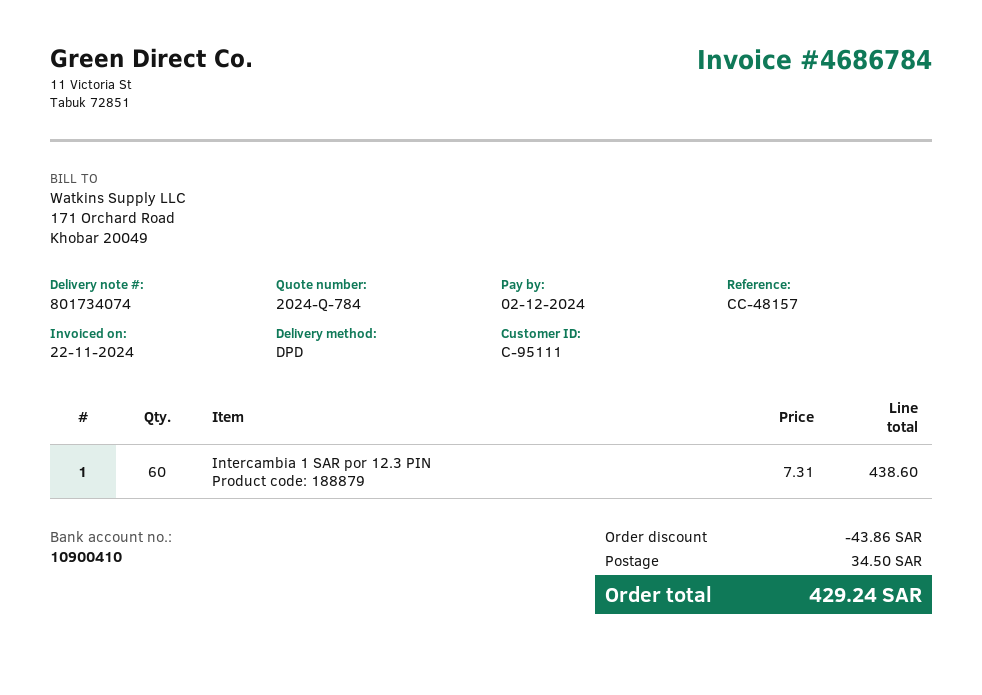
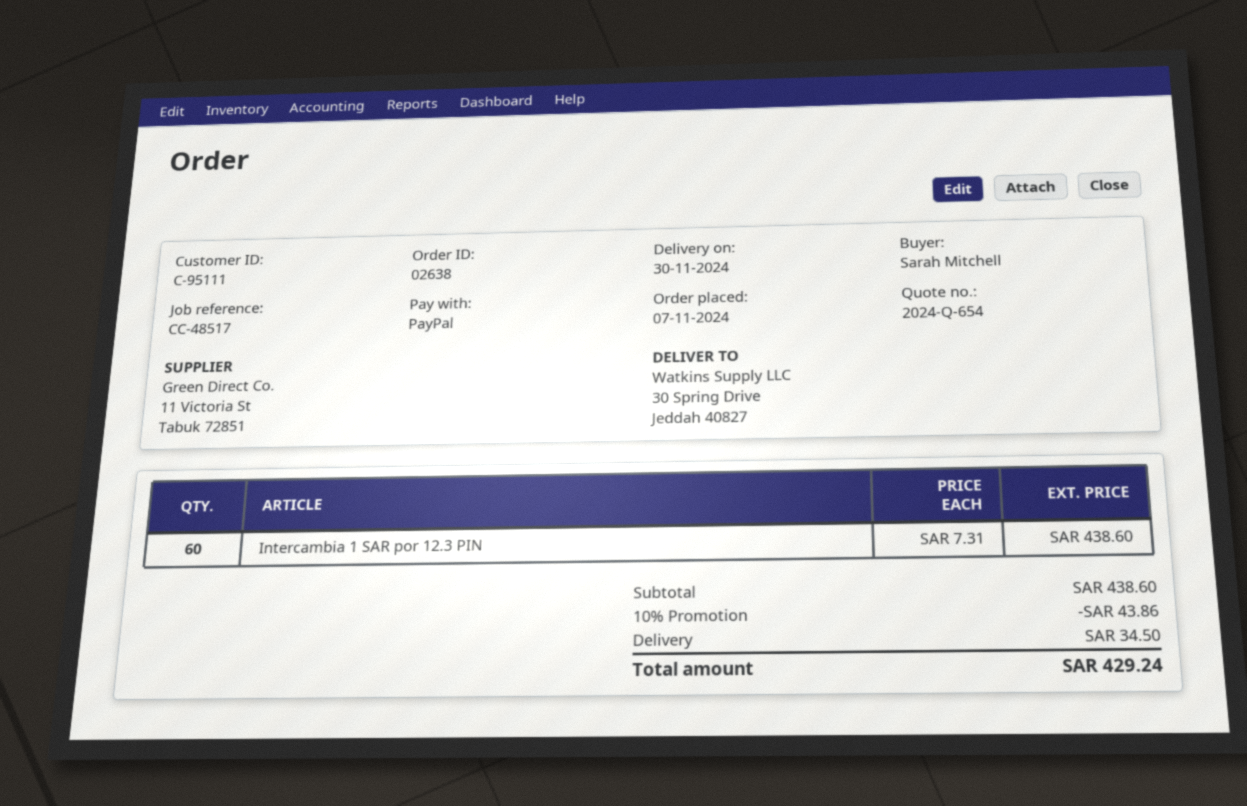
quote number: 2024-Q-784 -> 2024-Q-654
reference: CC-48157 -> CC-48517

